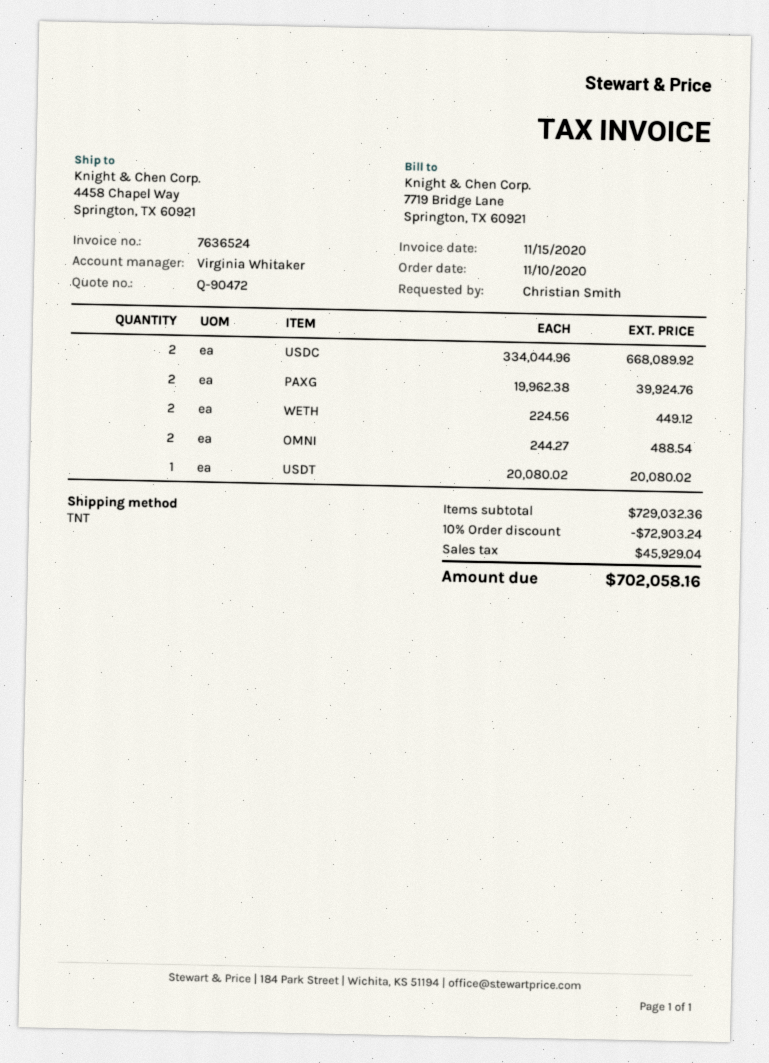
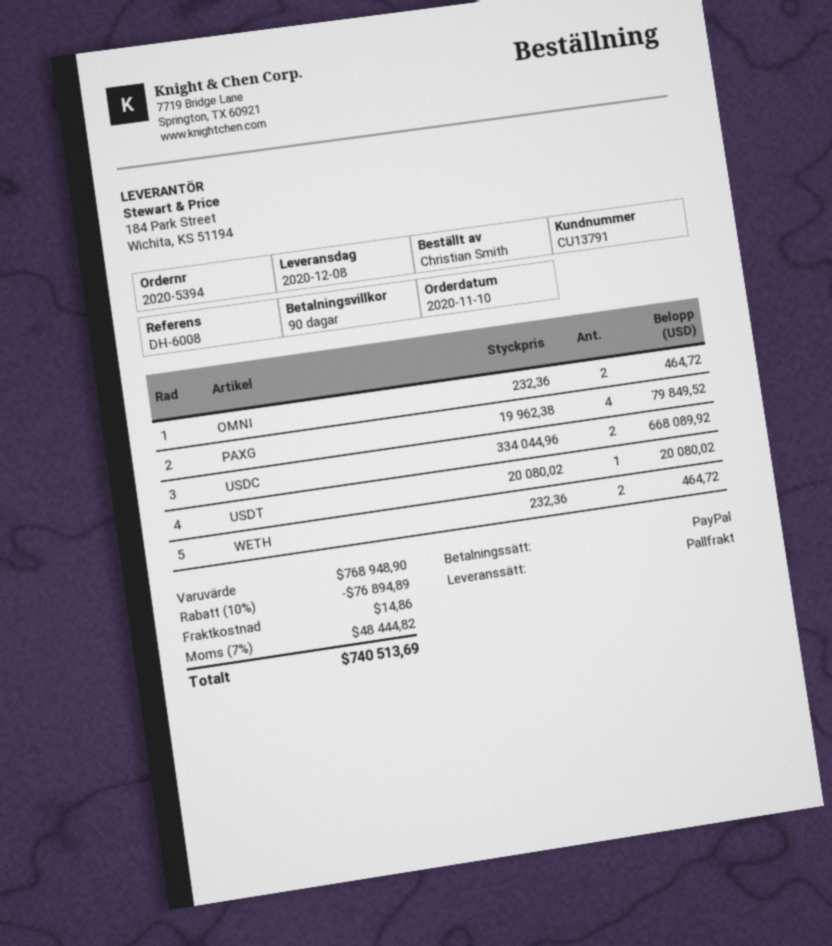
shipping method: TNT -> pallet freight
PAXG: 2 x 19962.38 = 39924.76 -> 4 x 19962.38 = 79849.52
WETH: 2 x 224.56 = 449.12 -> 2 x 232.36 = 464.72
OMNI: 2 x 244.27 = 488.54 -> 2 x 232.36 = 464.72
subtotal: 729032.36 -> 768948.90
discount: 10% = 72903.24 -> 10% = 76894.89
shipping: none -> 14.86
tax: 45929.04 -> 48444.82
total: 702058.16 -> 740513.69

